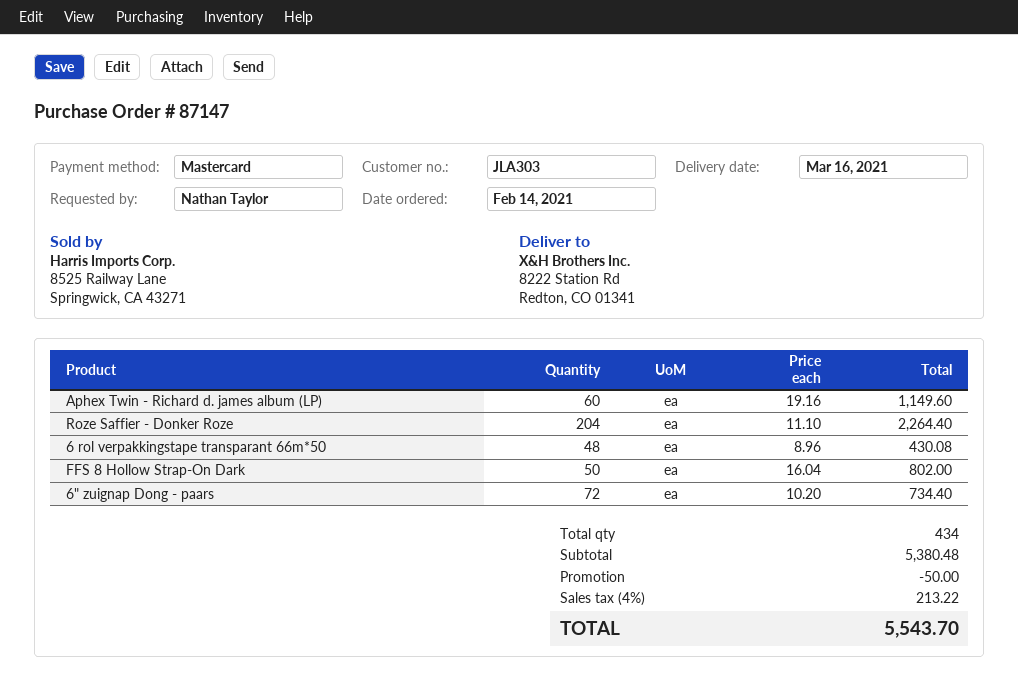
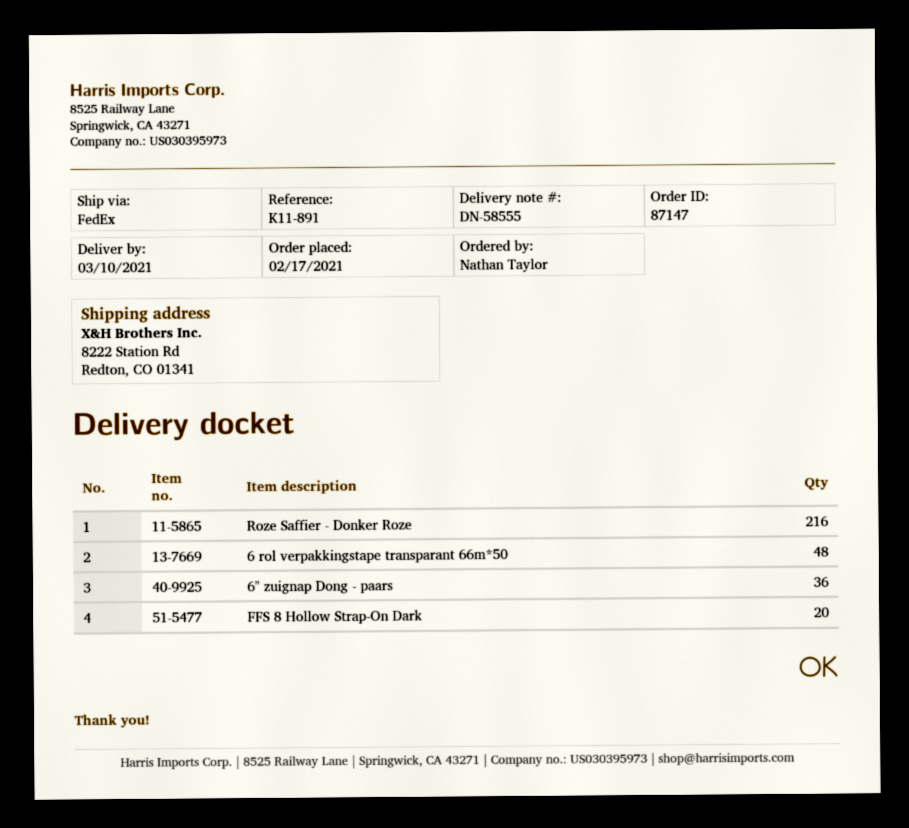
order date: 2021-02-14 -> 2021-02-17
delivery date: 2021-03-16 -> 2021-03-10
Aphex Twin - Richard d. james album (LP): 60 -> none
Roze Saffier - Donker Roze: 204 -> 216
FFS 8 Hollow Strap-On Dark: 50 -> 20
6" zuignap Dong - paars: 72 -> 36

